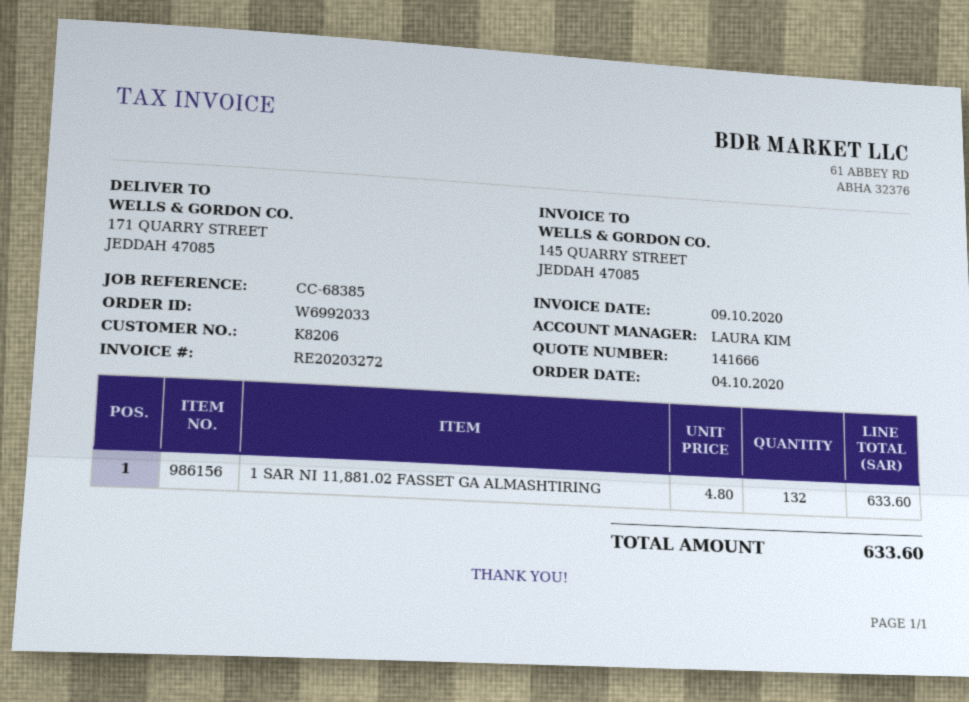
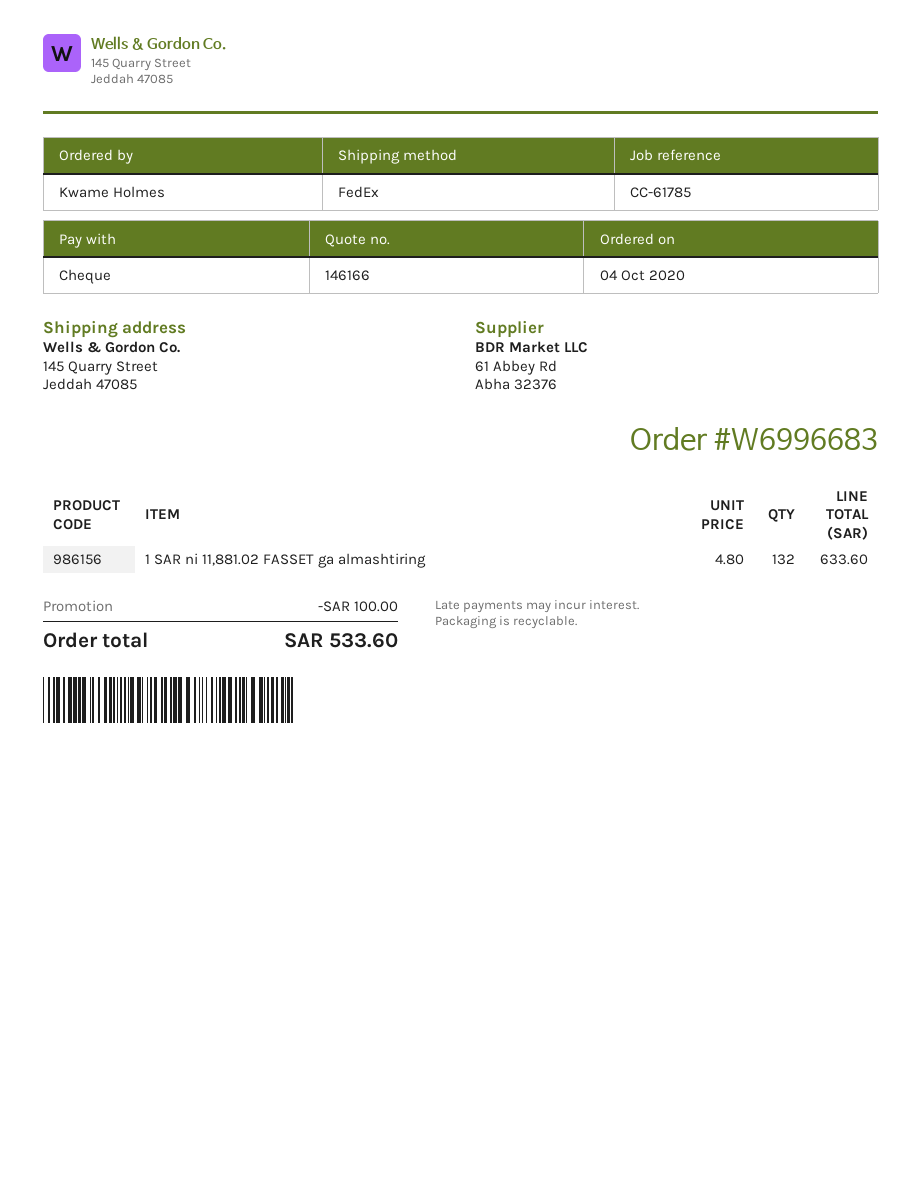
quote number: 141666 -> 146166
order number: W6992033 -> W6996683
reference: CC-68385 -> CC-61785
ship to: 171 QUARRY STREET, JEDDAH 47085 -> 145 Quarry Street, Jeddah 47085
discount: none -> 100.00
total: 633.60 -> 533.60

